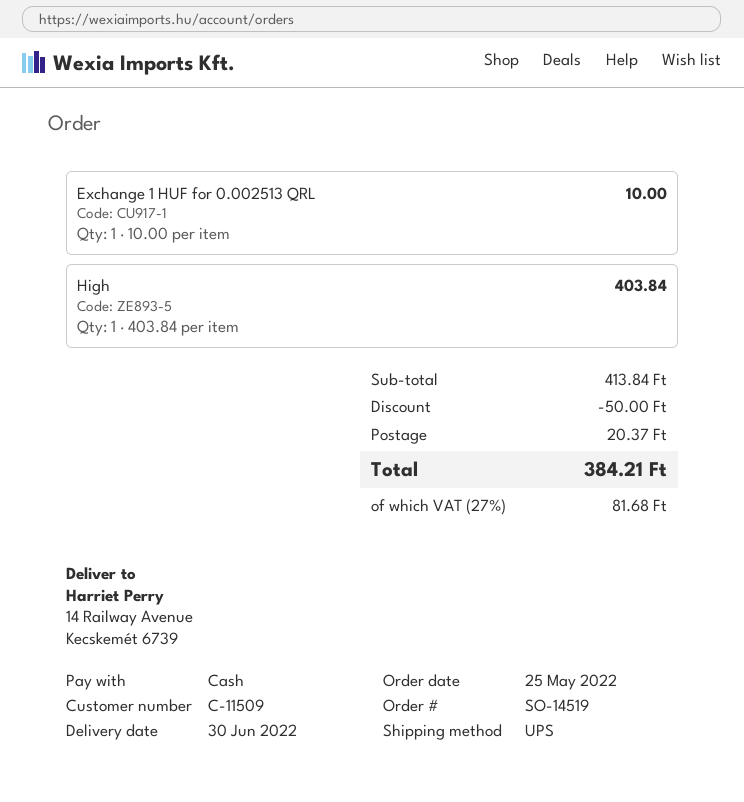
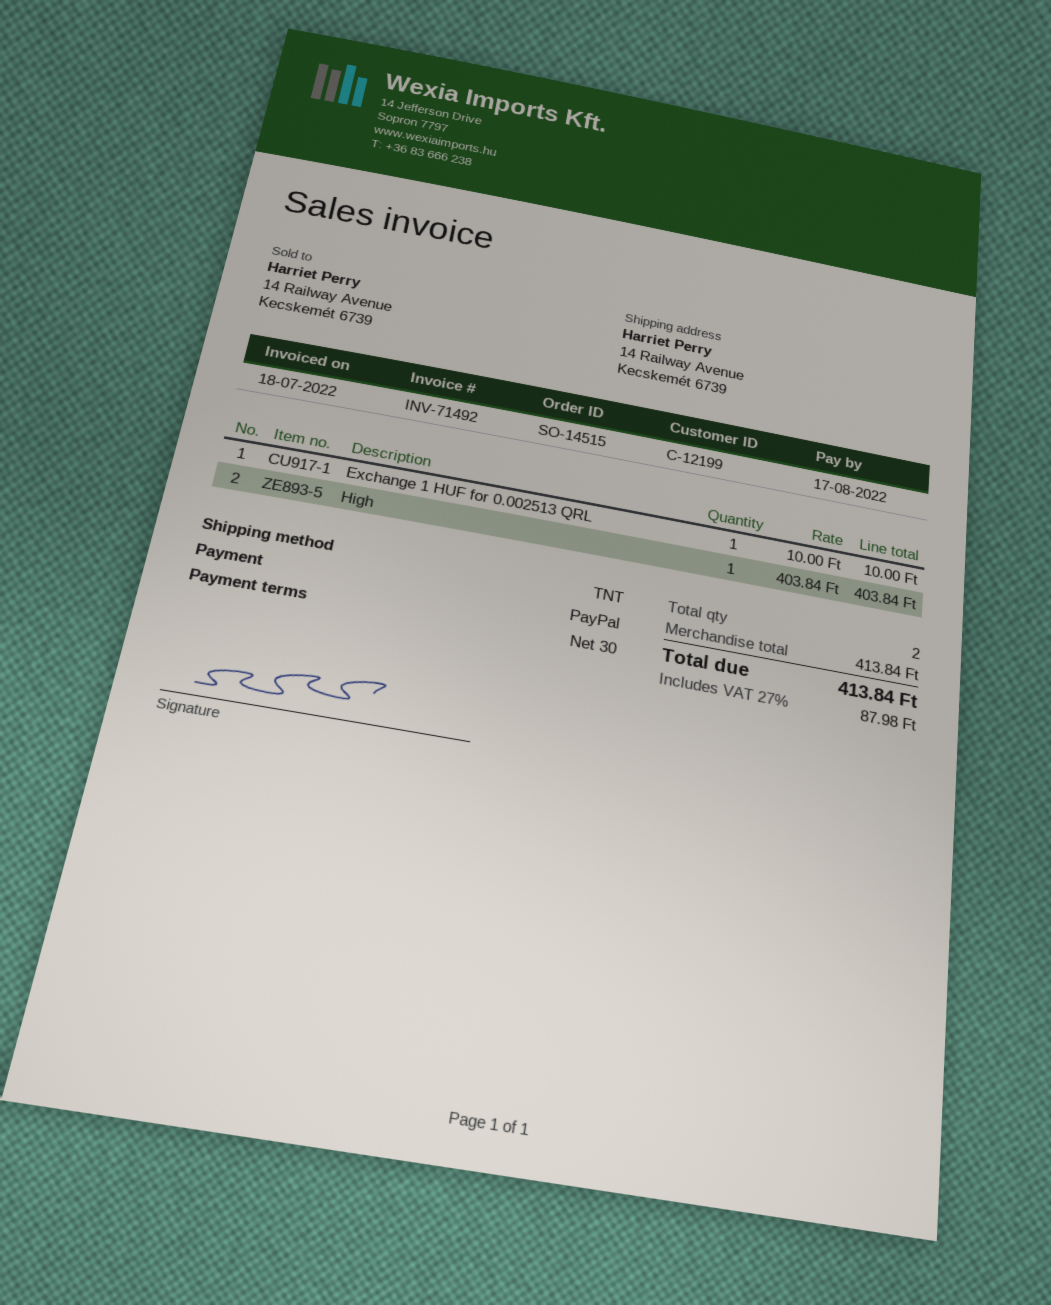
order number: SO-14519 -> SO-14515
customer number: C-11509 -> C-12199
payment method: cash -> PayPal
shipping method: UPS -> TNT
discount: 50.00 -> none
shipping: 20.37 -> none
tax: 27% = 81.68 -> 27% = 87.98
total: 384.21 -> 413.84

